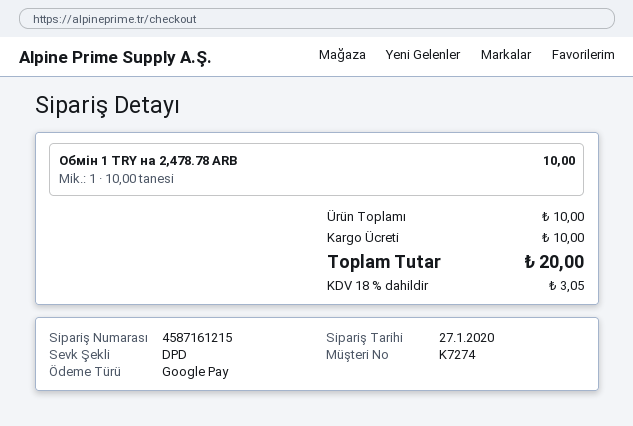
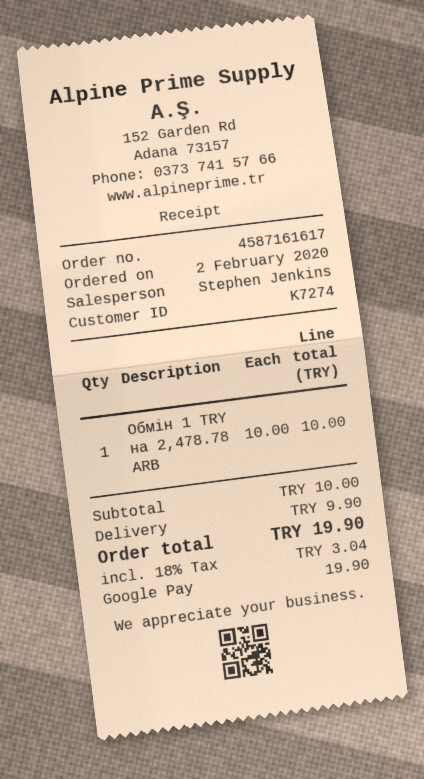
order number: 4587161215 -> 4587161617
order date: 2020-01-27 -> 2020-02-02
shipping: 10.00 -> 9.90
tax: 18% = 3.05 -> 18% = 3.04
total: 20.00 -> 19.90

